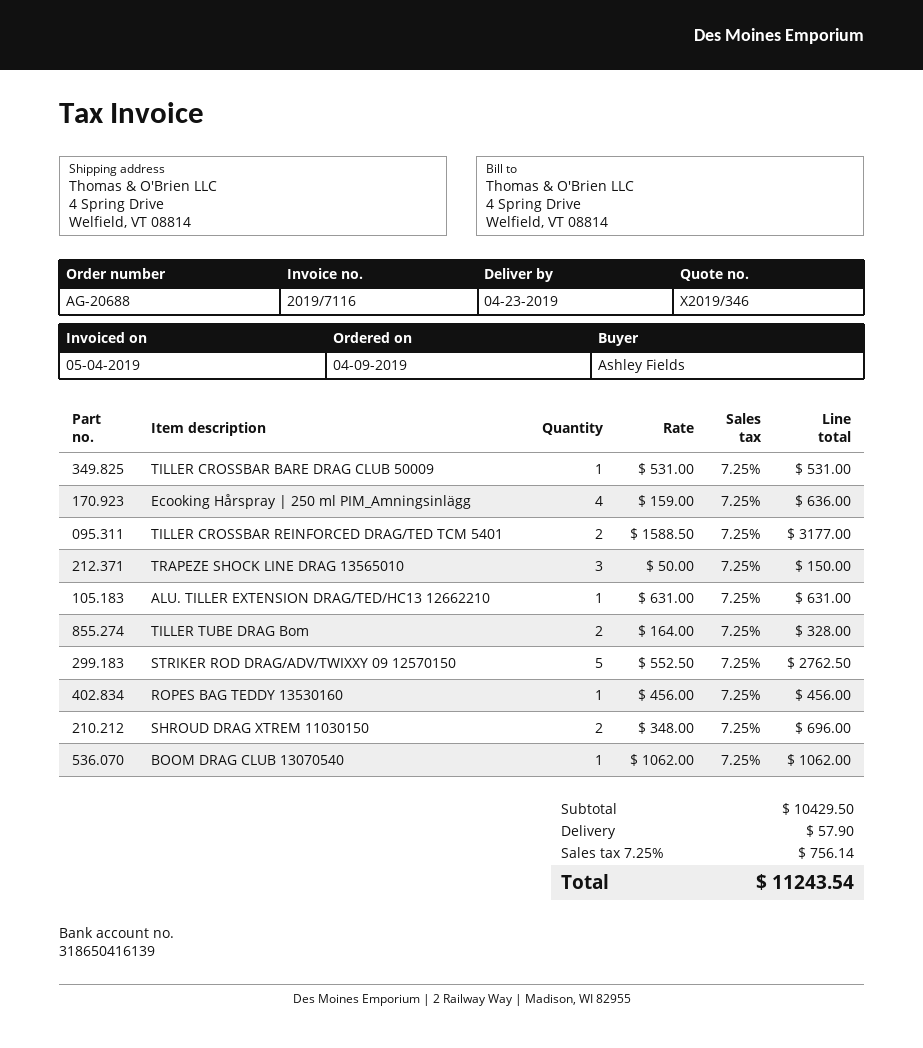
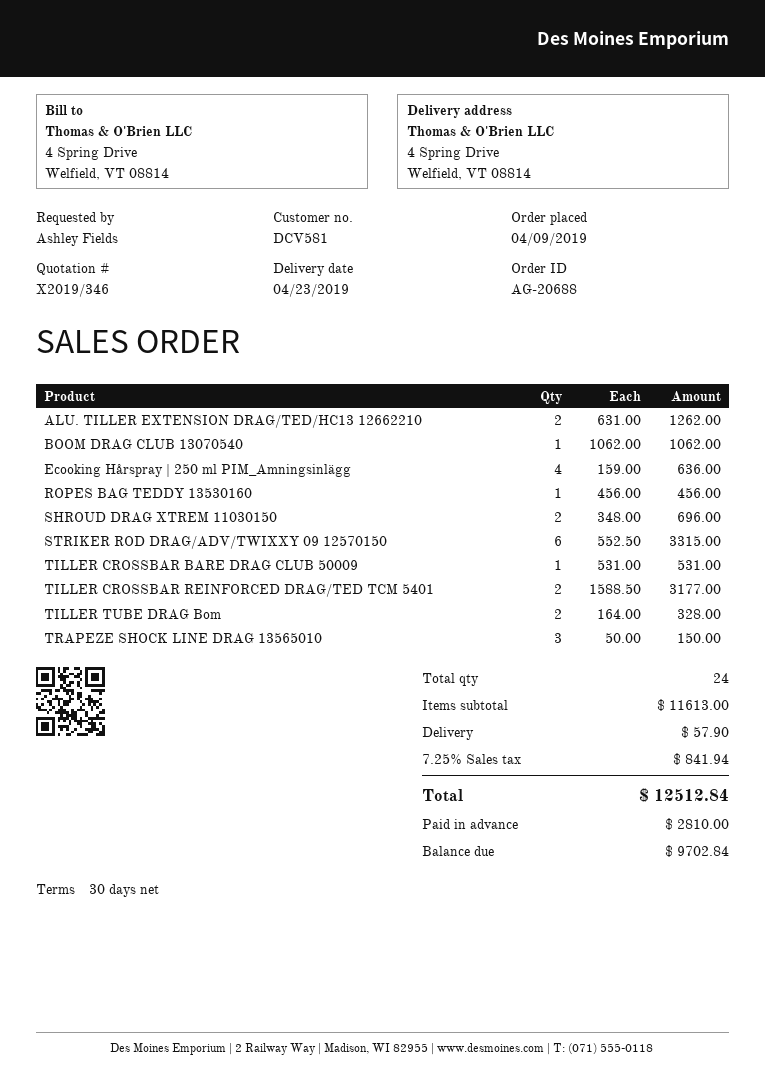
ALU. TILLER EXTENSION DRAG/TED/HC13 12662210: 1 x 631.00 = 631.00 -> 2 x 631.00 = 1262.00
STRIKER ROD DRAG/ADV/TWIXXY 09 12570150: 5 x 552.50 = 2762.50 -> 6 x 552.50 = 3315.00
subtotal: 10429.50 -> 11613.00
tax: 7.25% = 756.14 -> 7.25% = 841.94
total: 11243.54 -> 12512.84

